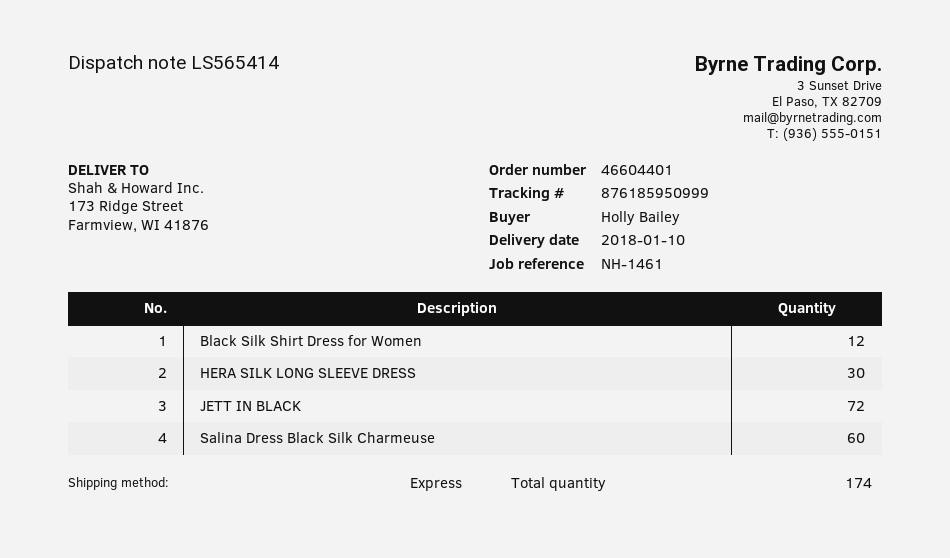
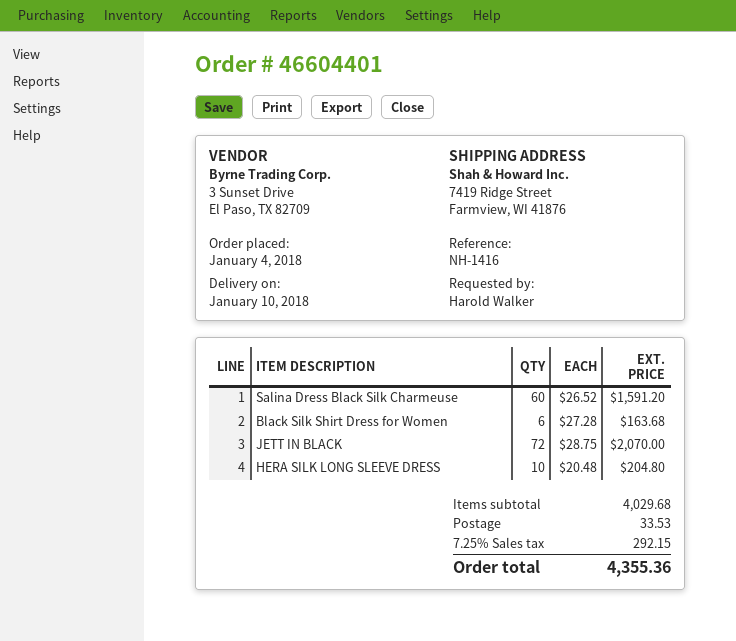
reference: NH-1461 -> NH-1416
ordered by: Holly Bailey -> Harold Walker
ship to: 173 Ridge Street, Farmview, WI 41876 -> 7419 Ridge Street, Farmview, WI 41876
Black Silk Shirt Dress for Women: 12 -> 6
HERA SILK LONG SLEEVE DRESS: 30 -> 10

